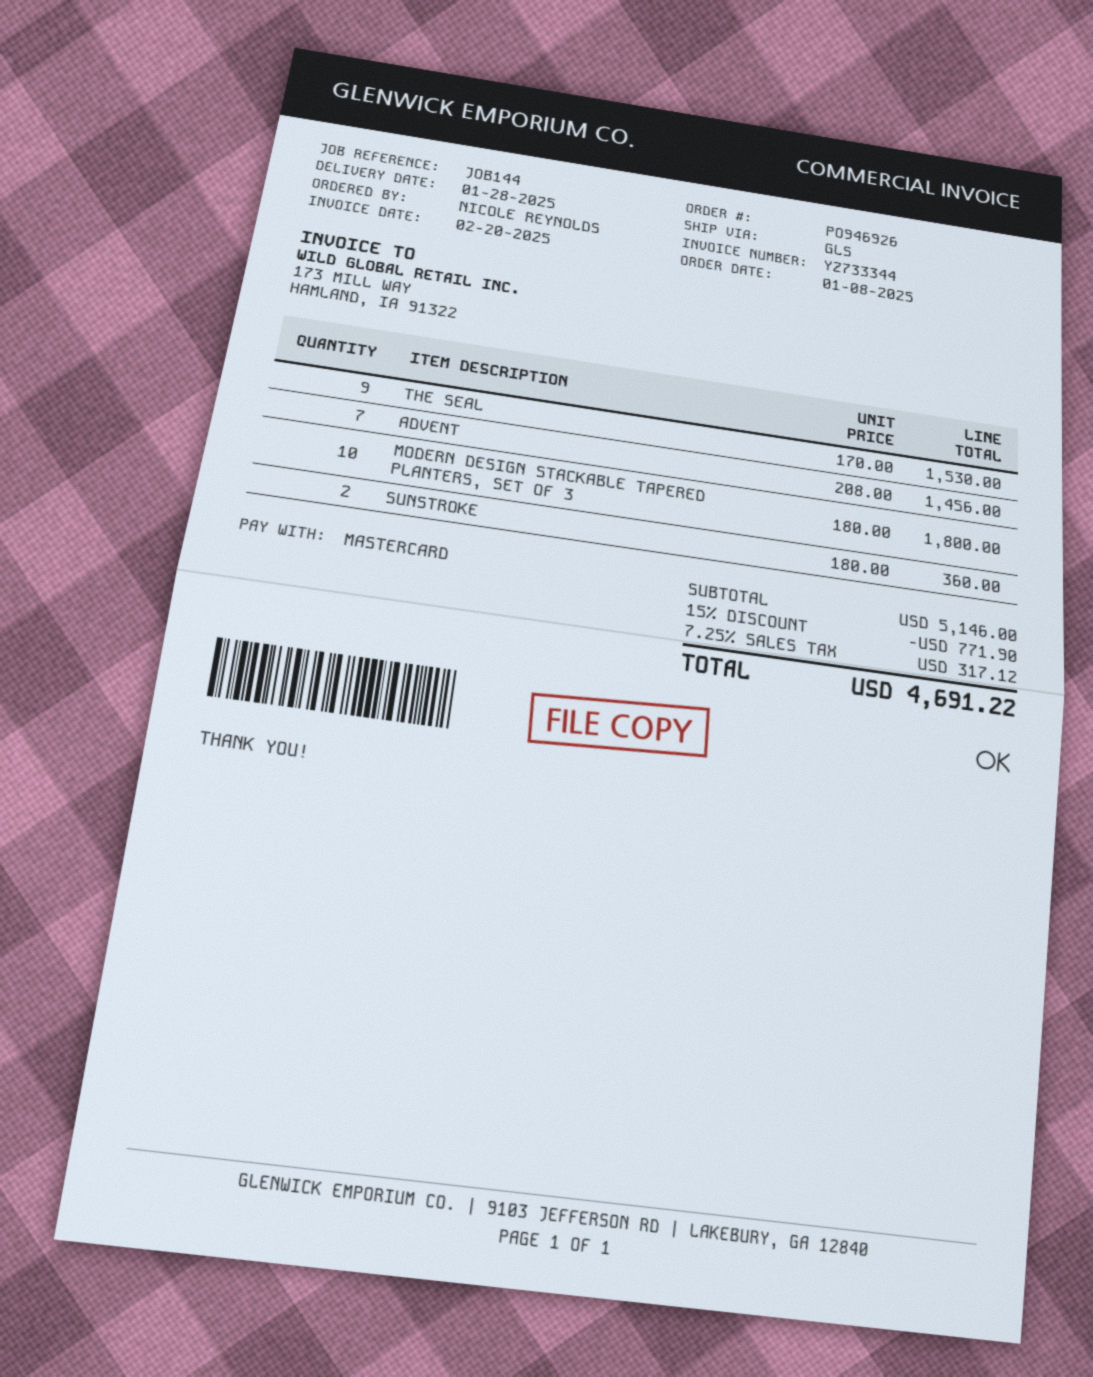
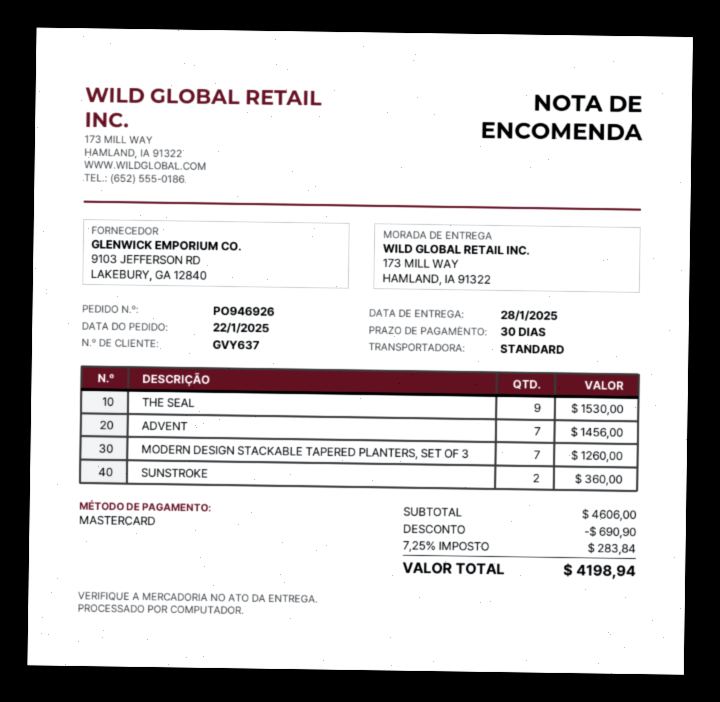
order date: 2025-01-08 -> 2025-01-22
shipping method: GLS -> standard
MODERN DESIGN STACKABLE TAPERED PLANTERS, SET OF 3: 10 for 1800.00 -> 7 for 1260.00
subtotal: 5146.00 -> 4606.00
discount: 771.90 -> 690.90
tax: 7.25% = 317.12 -> 7.25% = 283.84
total: 4691.22 -> 4198.94

